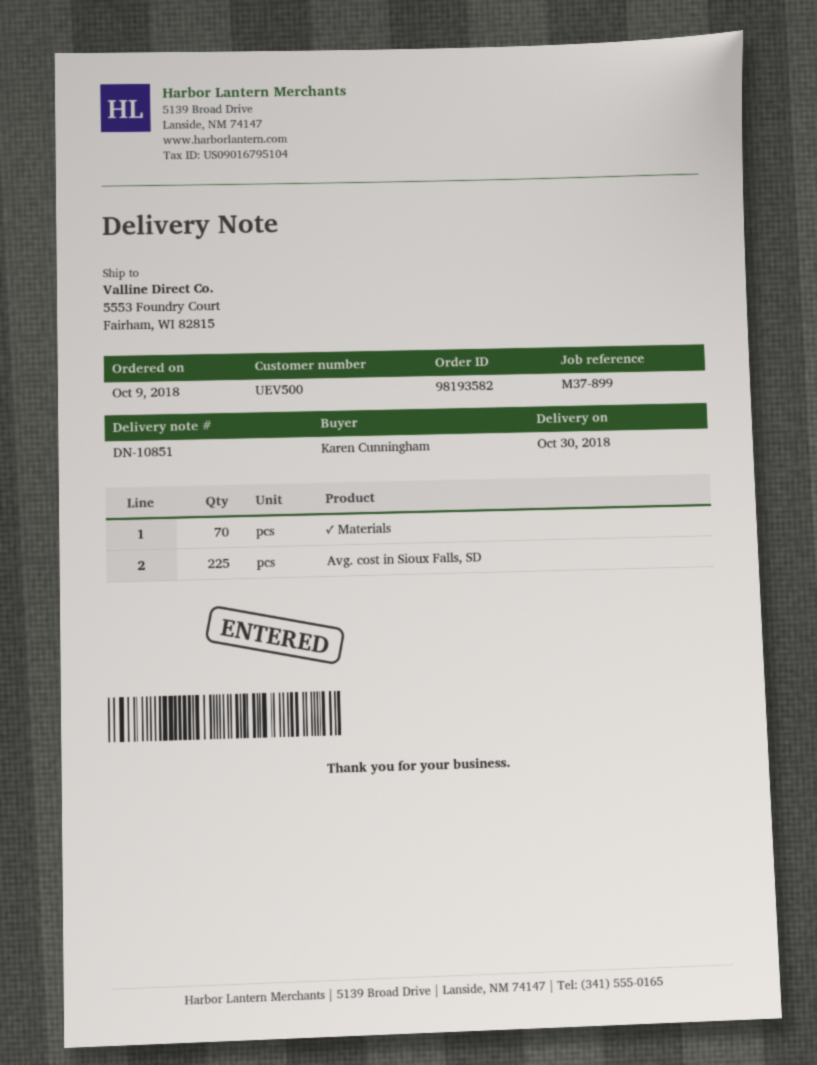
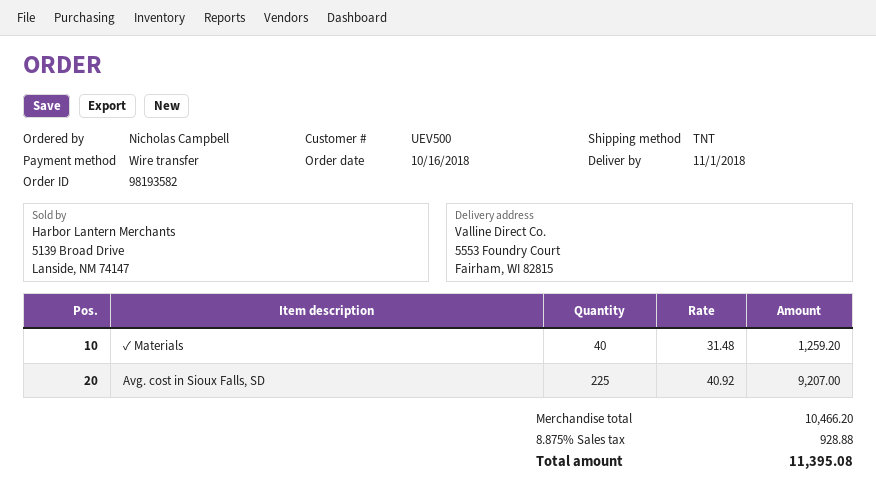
order date: 2018-10-09 -> 2018-10-16
delivery date: 2018-10-30 -> 2018-11-01
ordered by: Karen Cunningham -> Nicholas Campbell
✓ Materials: 70 -> 40

